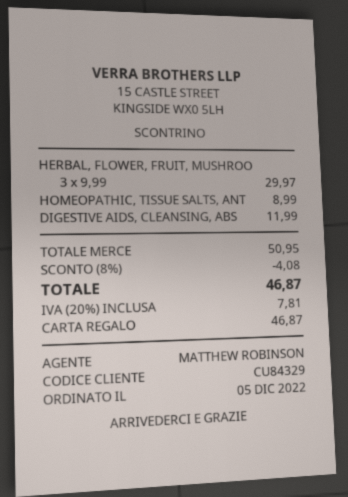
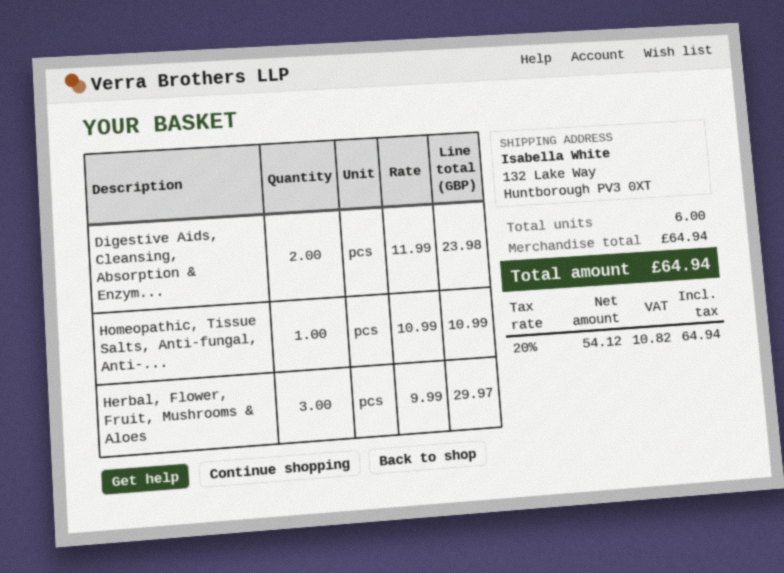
HOMEOPATHIC, TISSUE SALTS, ANT: 1 x 8.99 = 8.99 -> 1 x 10.99 = 10.99
DIGESTIVE AIDS, CLEANSING, ABS: 1 x 11.99 = 11.99 -> 2 x 11.99 = 23.98
subtotal: 50.95 -> 64.94
discount: 8% = 4.08 -> none
tax: 20% = 7.81 -> 20% = 10.82
total: 46.87 -> 64.94

